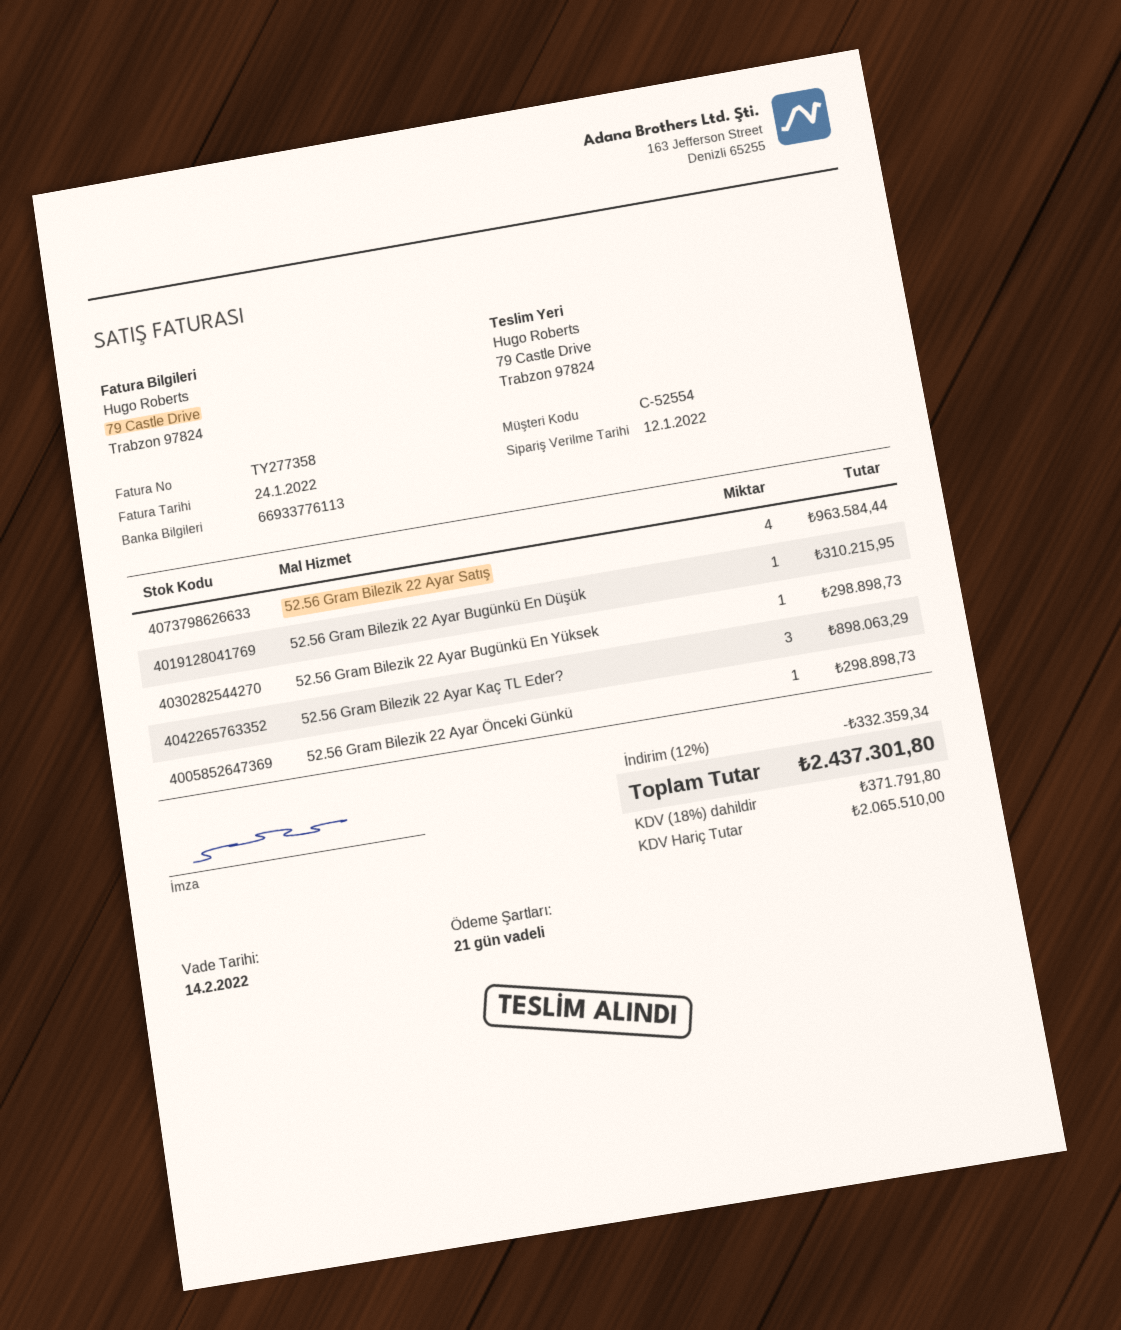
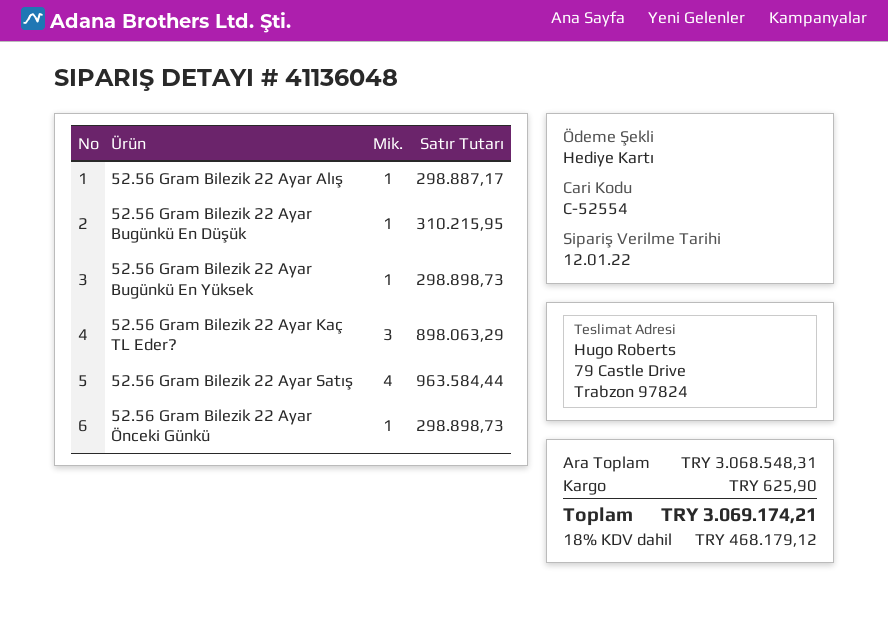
52.56 Gram Bilezik 22 Ayar Alış: none -> 1 for 298887.17
discount: 12% = 332359.34 -> none
shipping: none -> 625.90
tax: 18% = 371791.80 -> 18% = 468179.12
total: 2437301.80 -> 3069174.21

